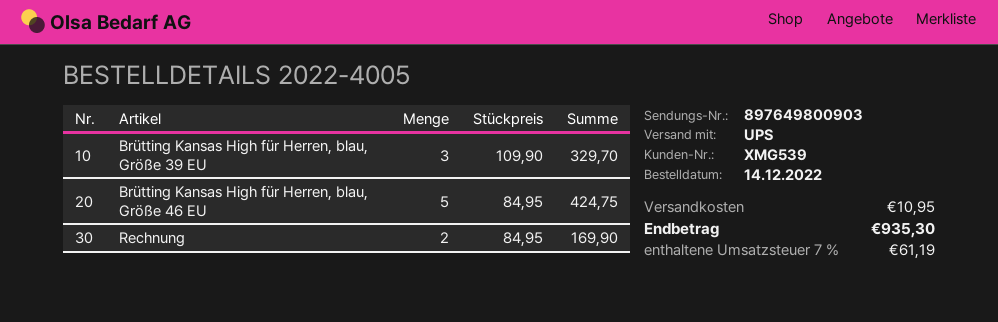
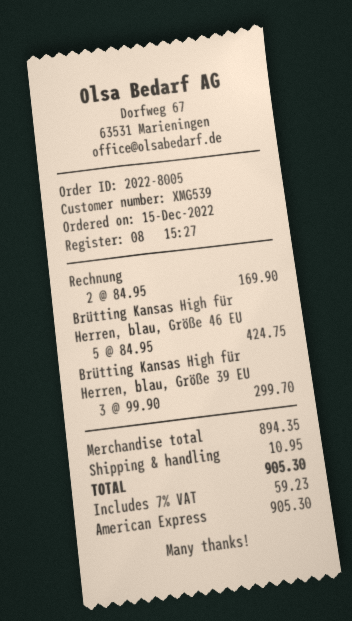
order number: 2022-4005 -> 2022-8005
order date: 2022-12-14 -> 2022-12-15
Brütting Kansas High für Herren, blau, Größe 39 EU: 3 x 109.90 = 329.70 -> 3 x 99.90 = 299.70
tax: 7% = 61.19 -> 7% = 59.23
total: 935.30 -> 905.30

